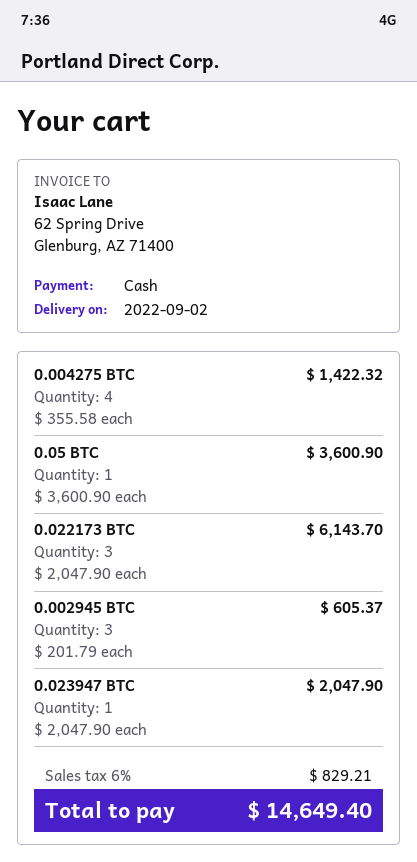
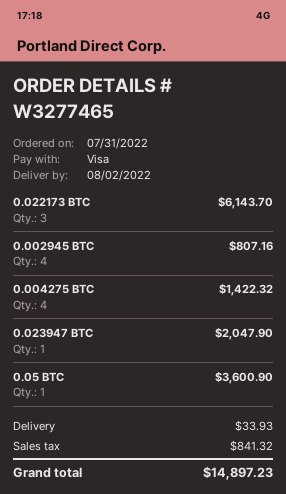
delivery date: 2022-09-02 -> 2022-08-02
payment method: cash -> Visa
0.002945 BTC: 3 for 605.37 -> 4 for 807.16
shipping: none -> 33.93
tax: 829.21 -> 841.32
total: 14649.40 -> 14897.23

